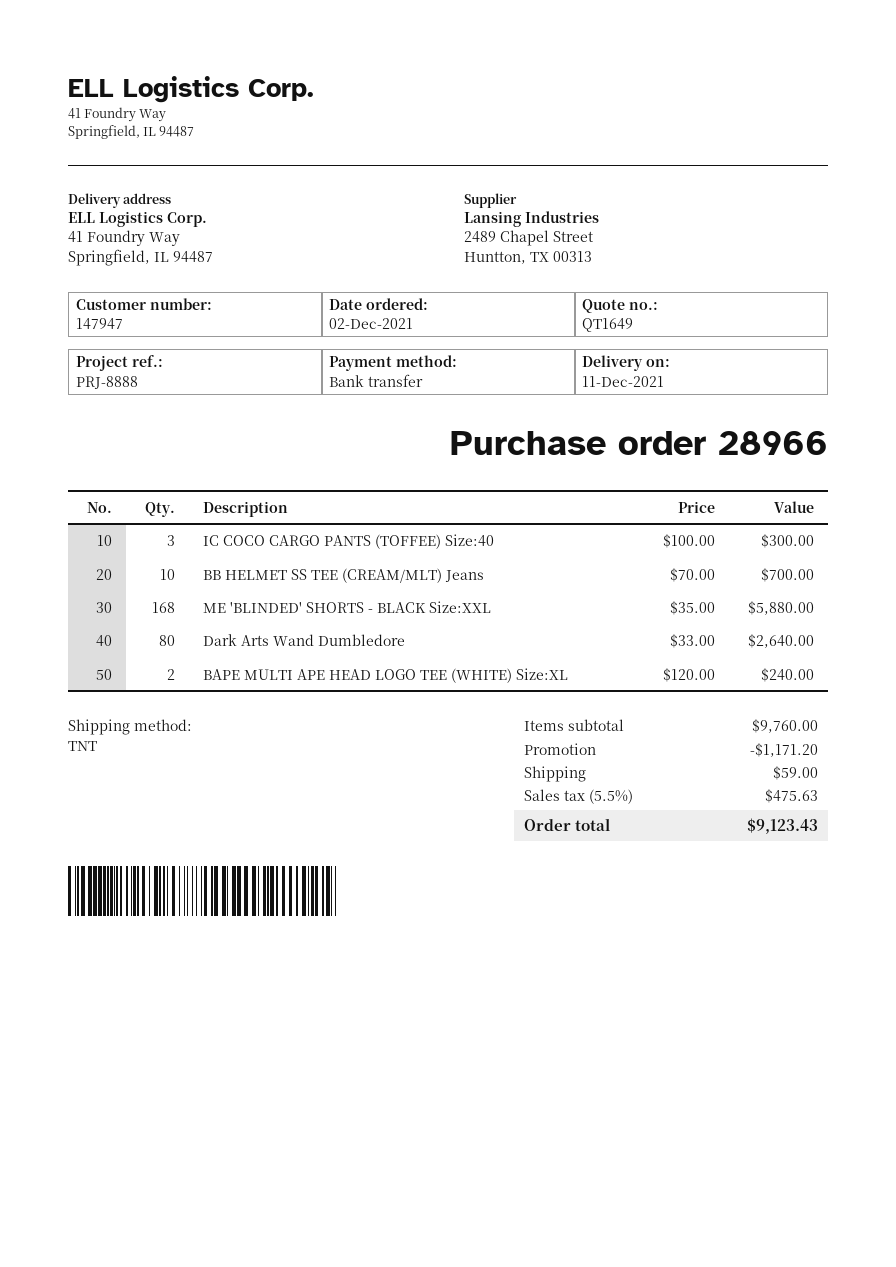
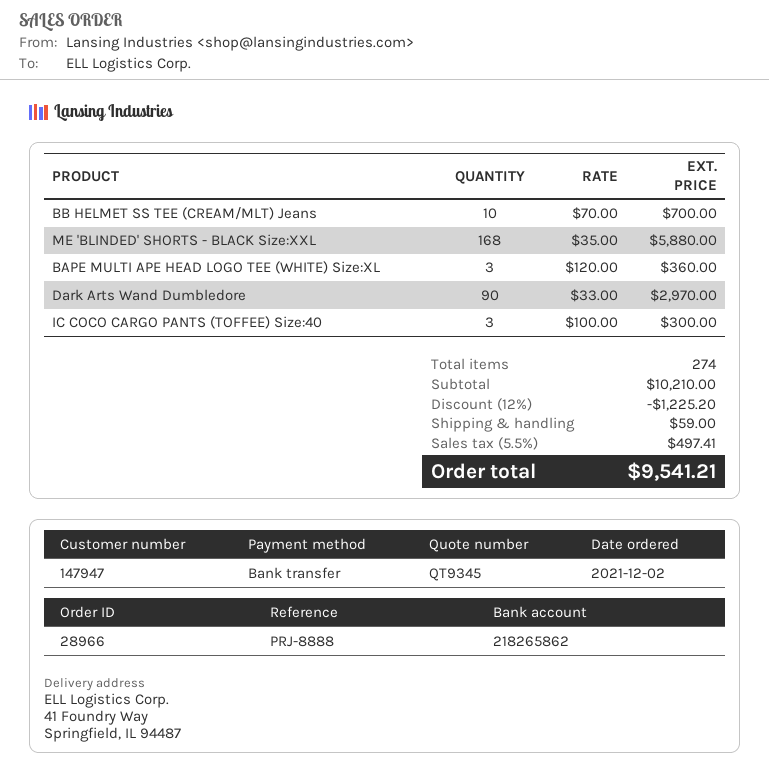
quote number: QT1649 -> QT9345
Dark Arts Wand Dumbledore: 80 x 33.00 = 2640.00 -> 90 x 33.00 = 2970.00
BAPE MULTI APE HEAD LOGO TEE (WHITE) Size:XL: 2 x 120.00 = 240.00 -> 3 x 120.00 = 360.00
subtotal: 9760.00 -> 10210.00
discount: 1171.20 -> 1225.20
tax: 5.5% = 475.63 -> 5.5% = 497.41
total: 9123.43 -> 9541.21

